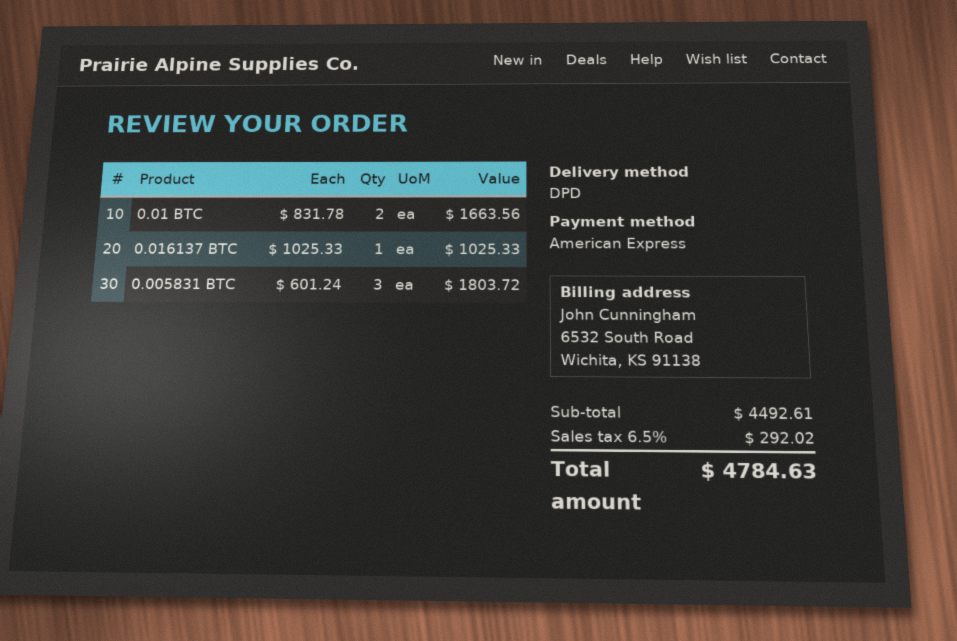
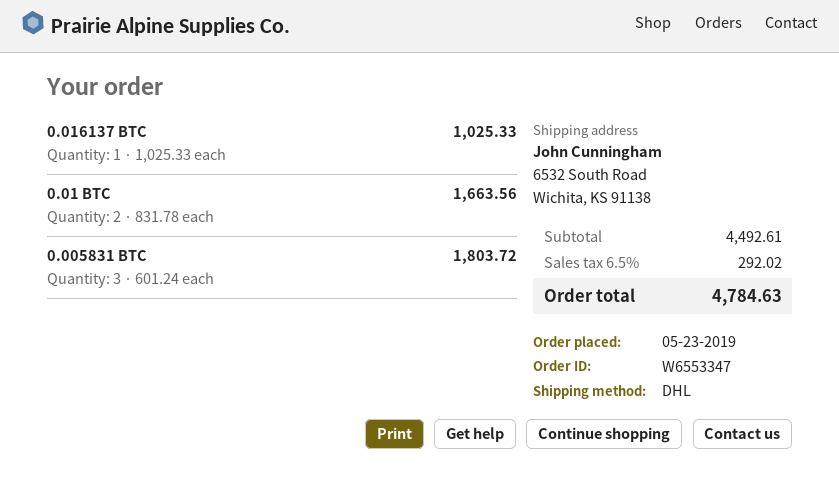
shipping method: DPD -> DHL

